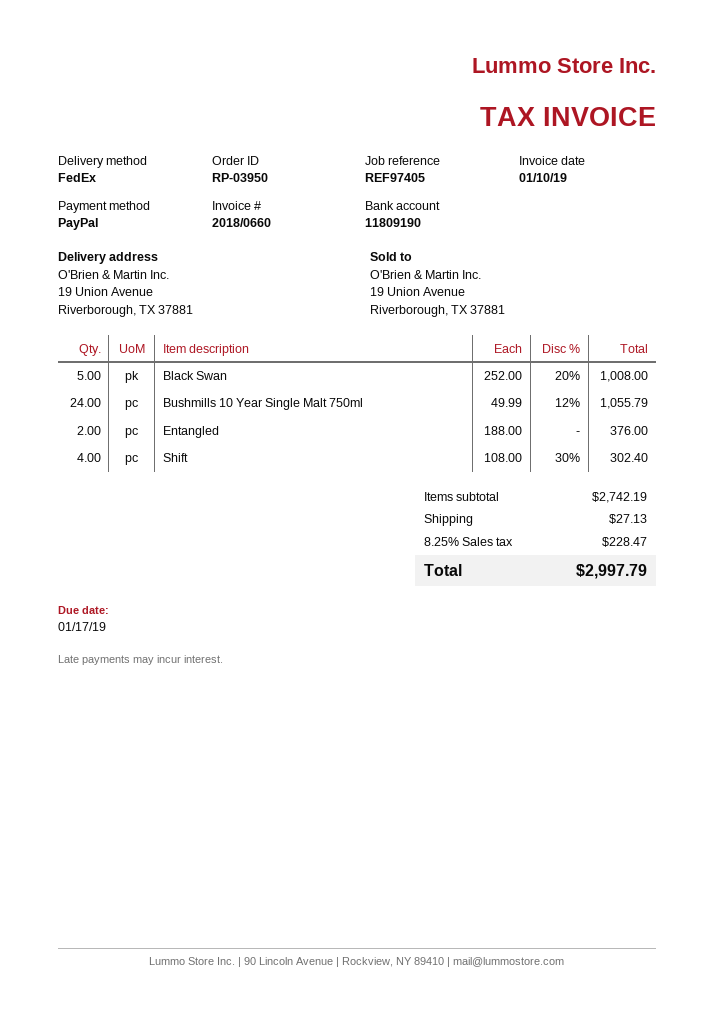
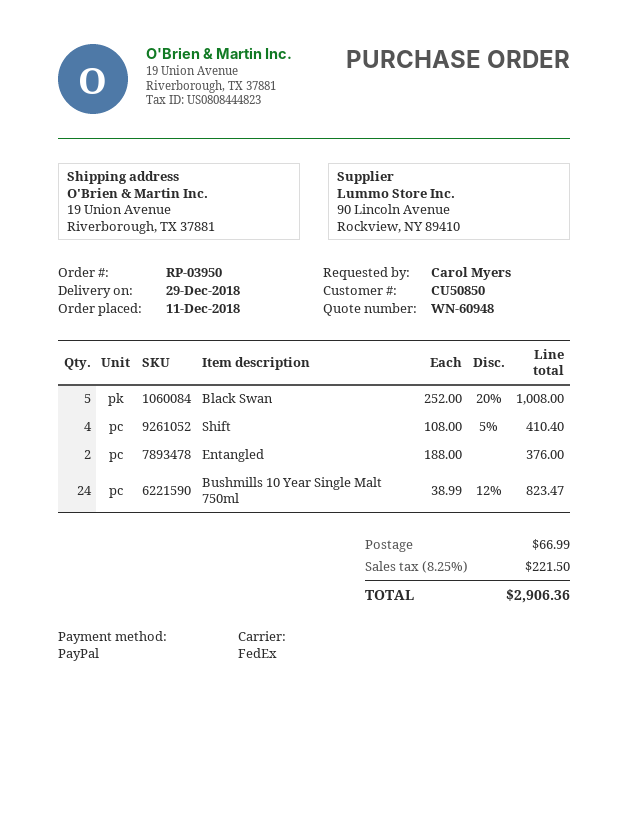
Bushmills 10 Year Single Malt 750ml: 24 x 49.99 - 12% = 1055.79 -> 24 x 38.99 - 12% = 823.47
Shift: 4 x 108.00 - 30% = 302.40 -> 4 x 108.00 - 5% = 410.40
shipping: 27.13 -> 66.99
tax: 8.25% = 228.47 -> 8.25% = 221.50
total: 2997.79 -> 2906.36

